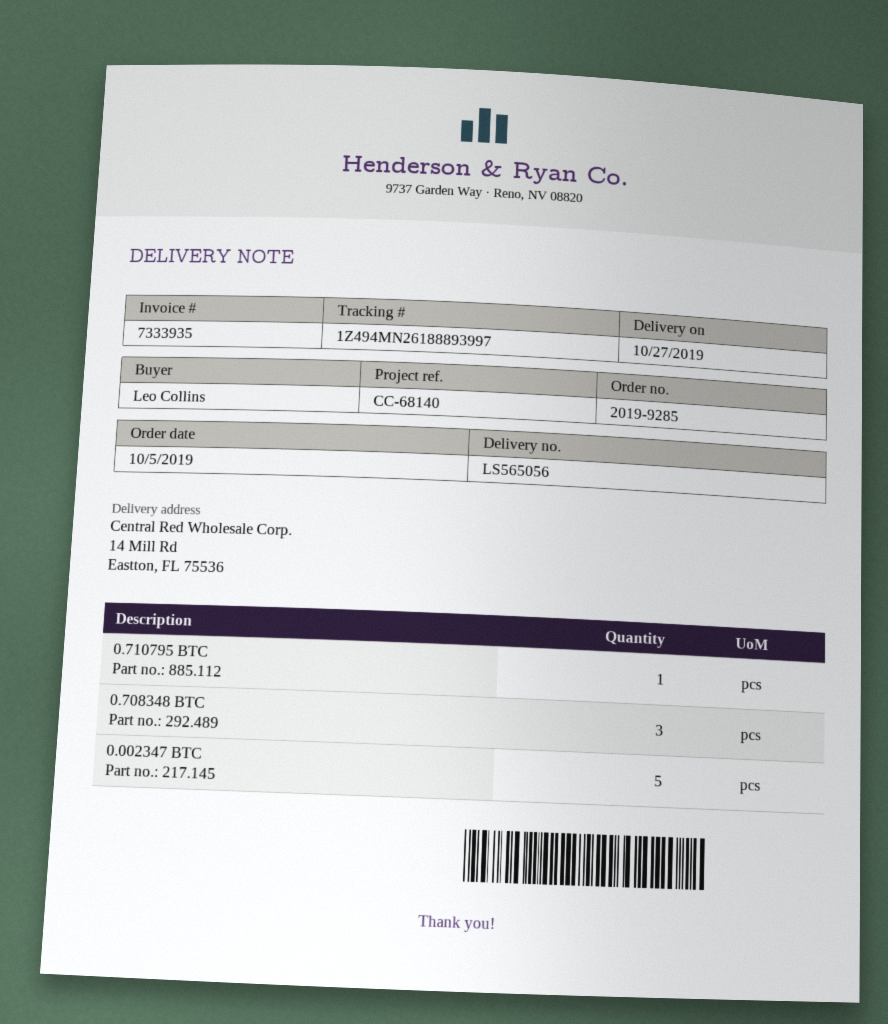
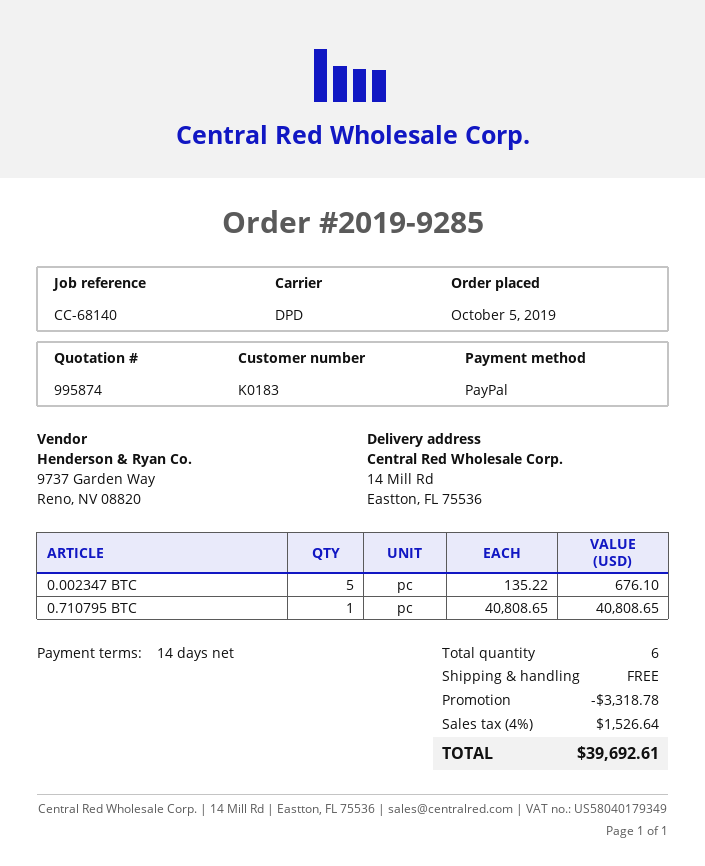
0.708348 BTC: 3 -> none

